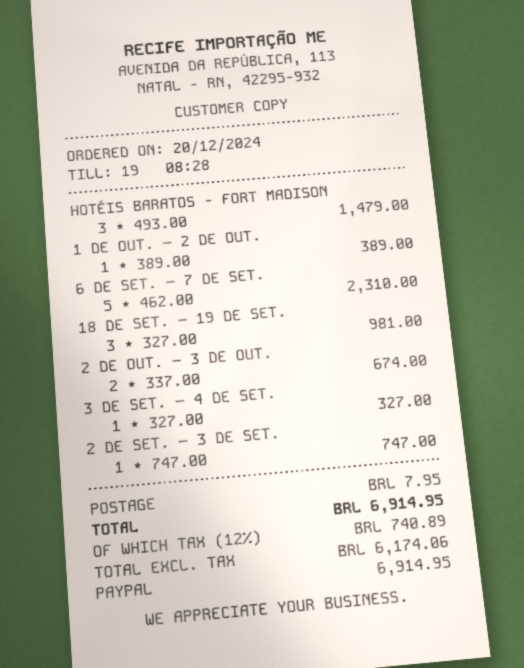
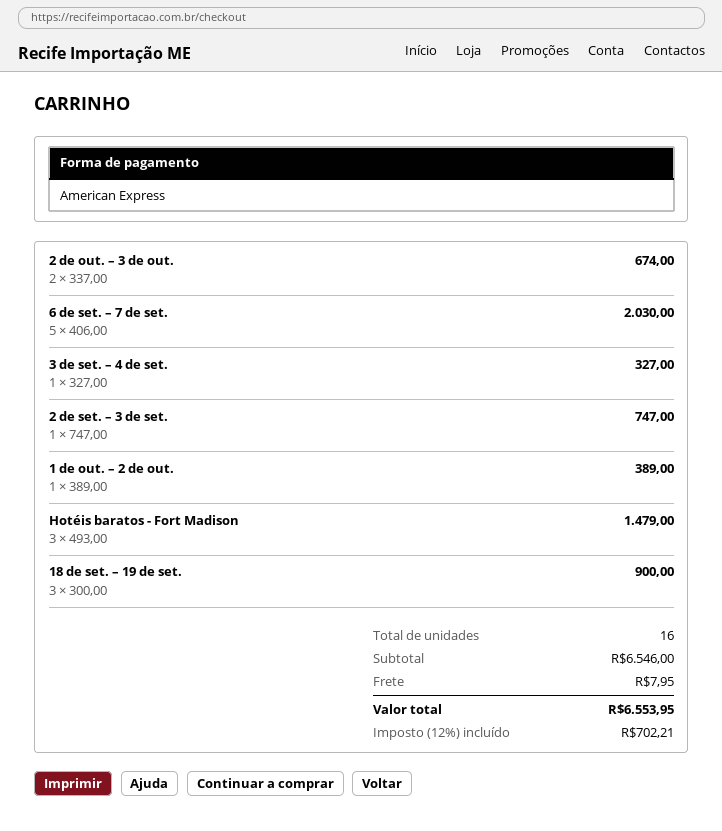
payment method: PayPal -> American Express
6 DE SET. – 7 DE SET.: 5 x 462.00 = 2310.00 -> 5 x 406.00 = 2030.00
18 DE SET. – 19 DE SET.: 3 x 327.00 = 981.00 -> 3 x 300.00 = 900.00
tax: 12% = 740.89 -> 12% = 702.21
total: 6914.95 -> 6553.95

